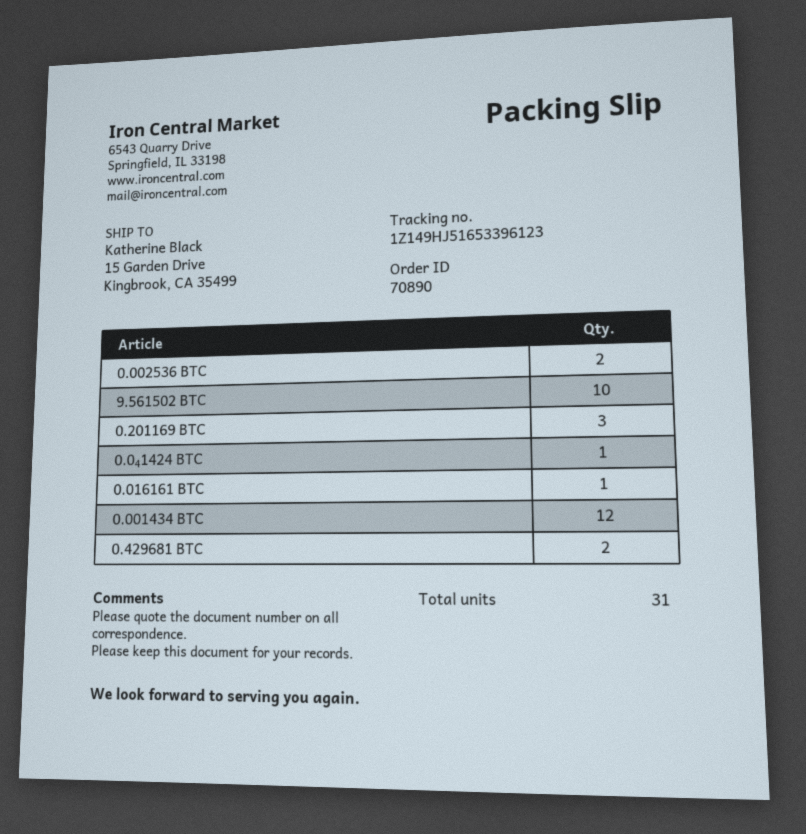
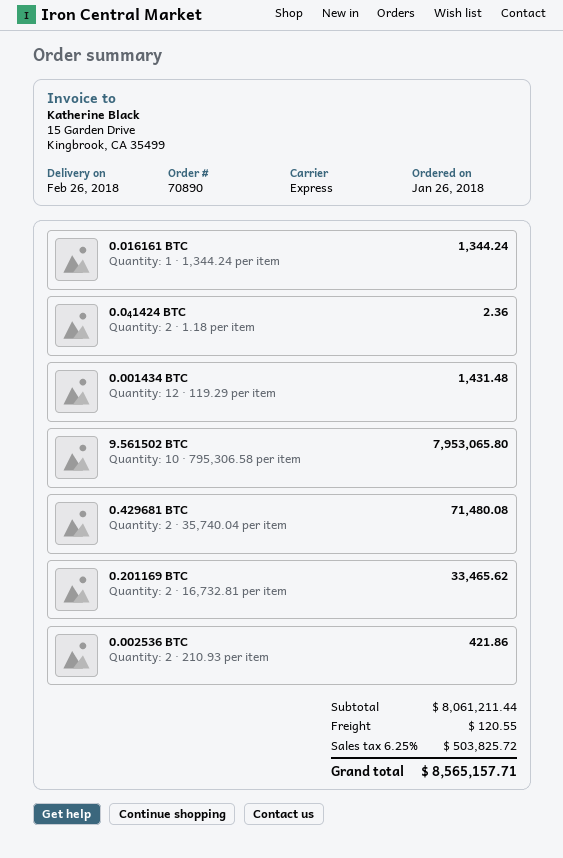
0.201169 BTC: 3 -> 2
0.0₄1424 BTC: 1 -> 2

